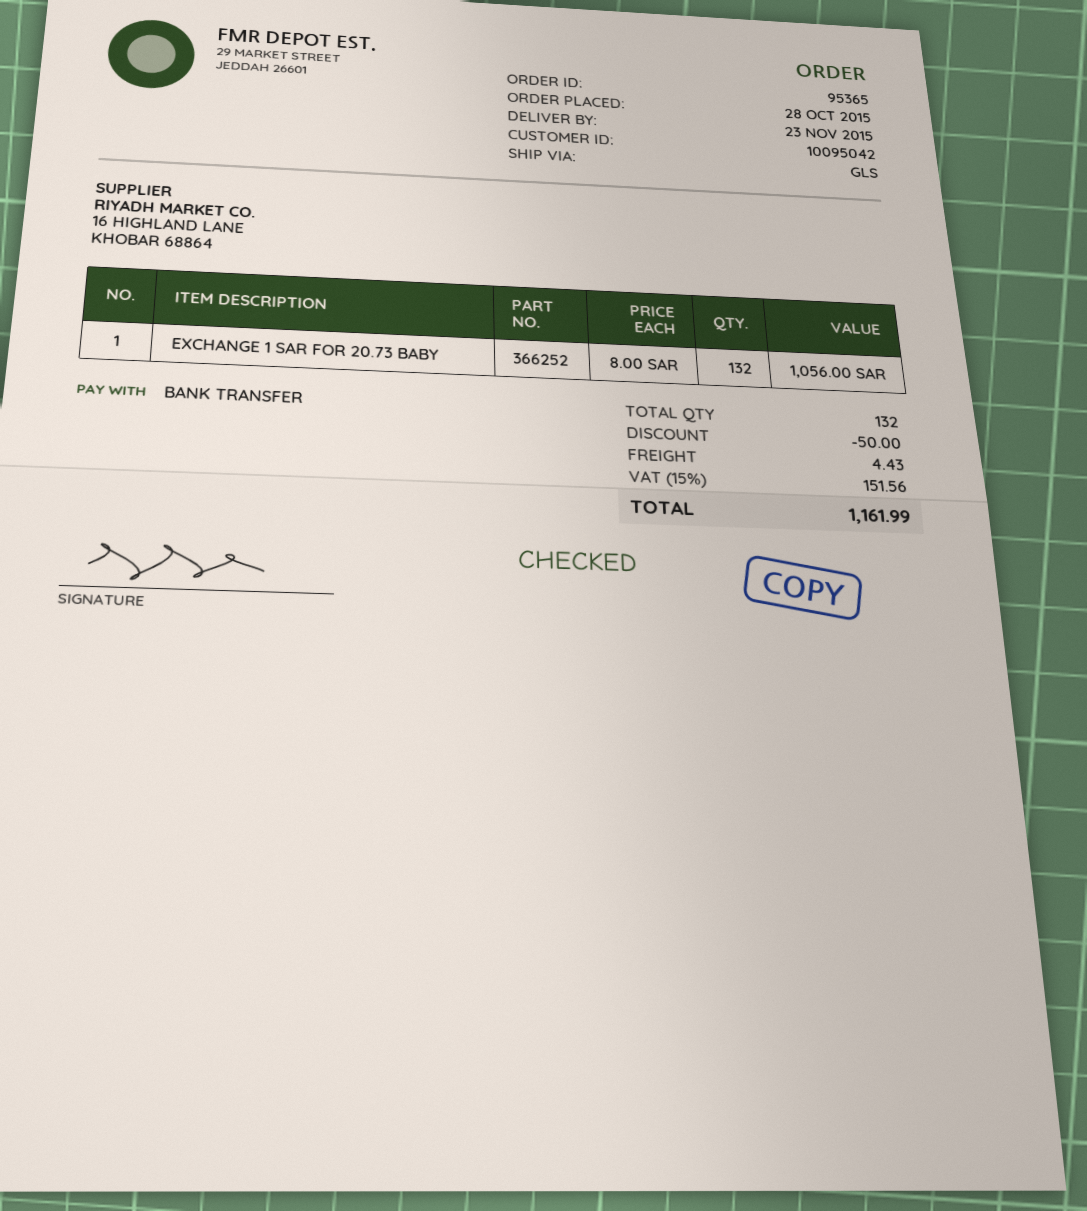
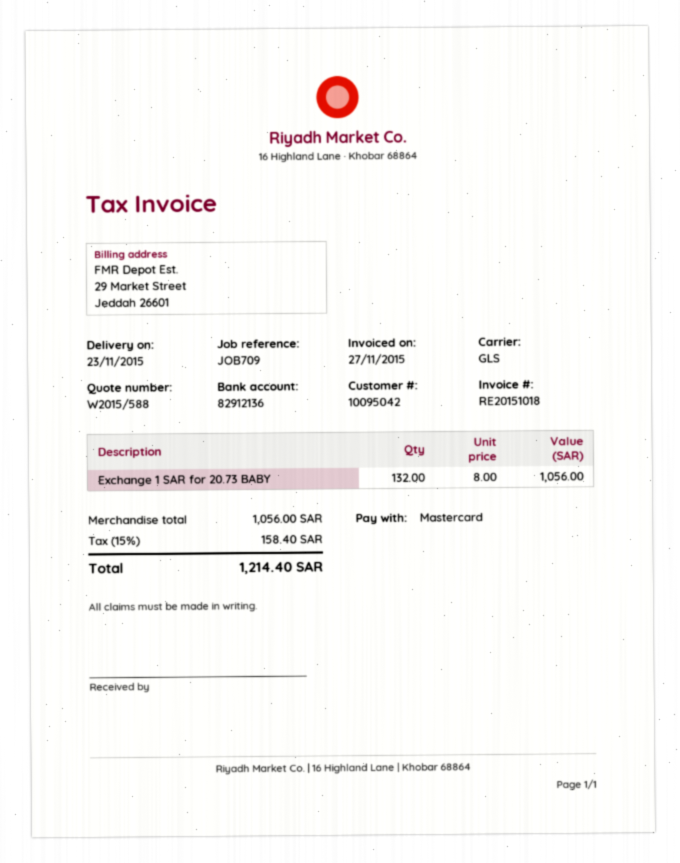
payment method: bank transfer -> Mastercard
discount: 50.00 -> none
shipping: 4.43 -> none
tax: 15% = 151.56 -> 15% = 158.40
total: 1161.99 -> 1214.40

